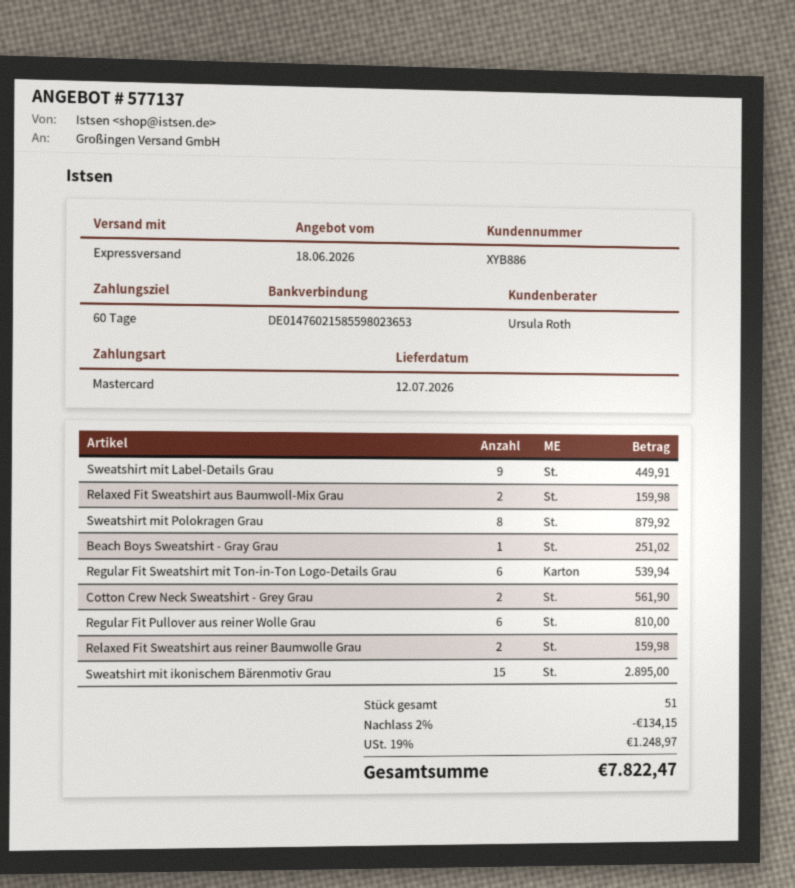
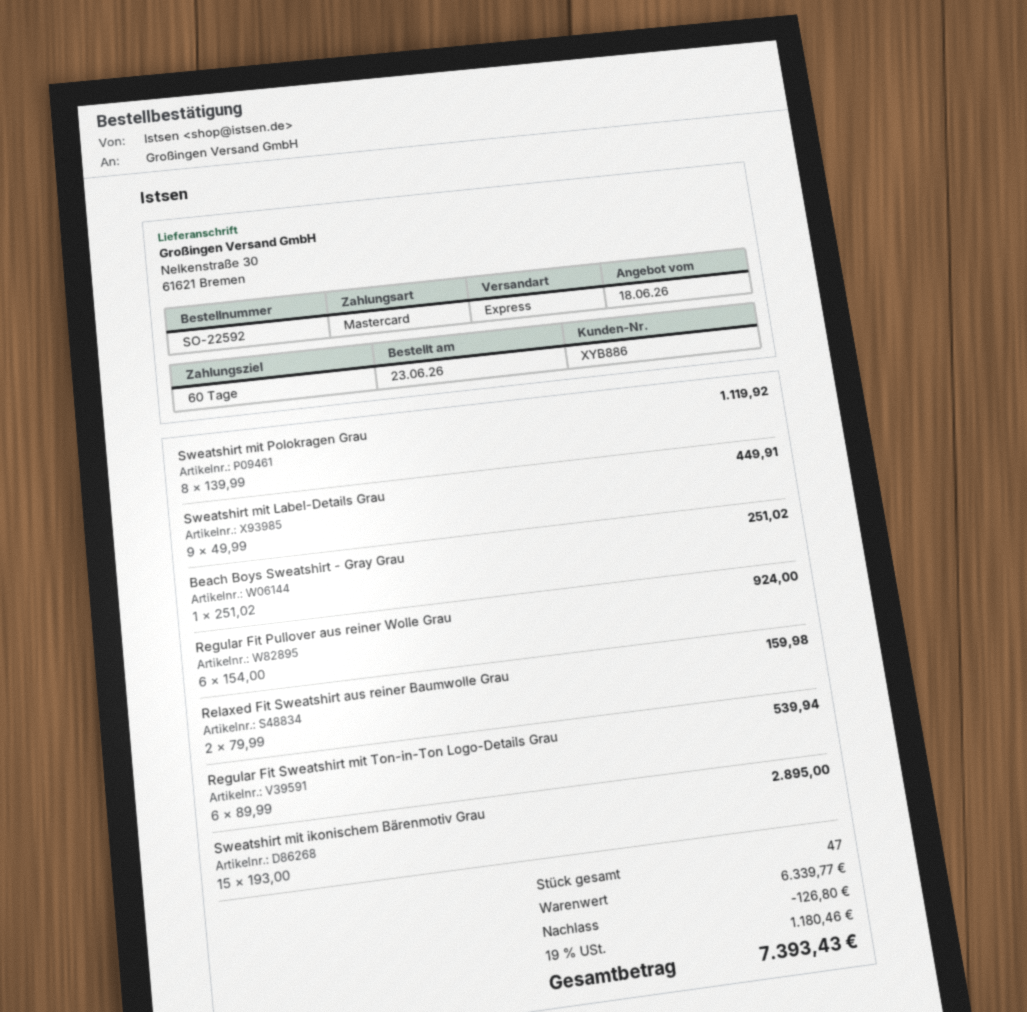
Relaxed Fit Sweatshirt aus Baumwoll-Mix Grau: 2 for 159.98 -> none
Sweatshirt mit Polokragen Grau: 8 for 879.92 -> 8 for 1119.92
Cotton Crew Neck Sweatshirt - Grey Grau: 2 for 561.90 -> none
Regular Fit Pullover aus reiner Wolle Grau: 6 for 810.00 -> 6 for 924.00
total quantity: 51 -> 47
discount: 134.15 -> 126.80
tax: 19% = 1248.97 -> 19% = 1180.46
total: 7822.47 -> 7393.43

